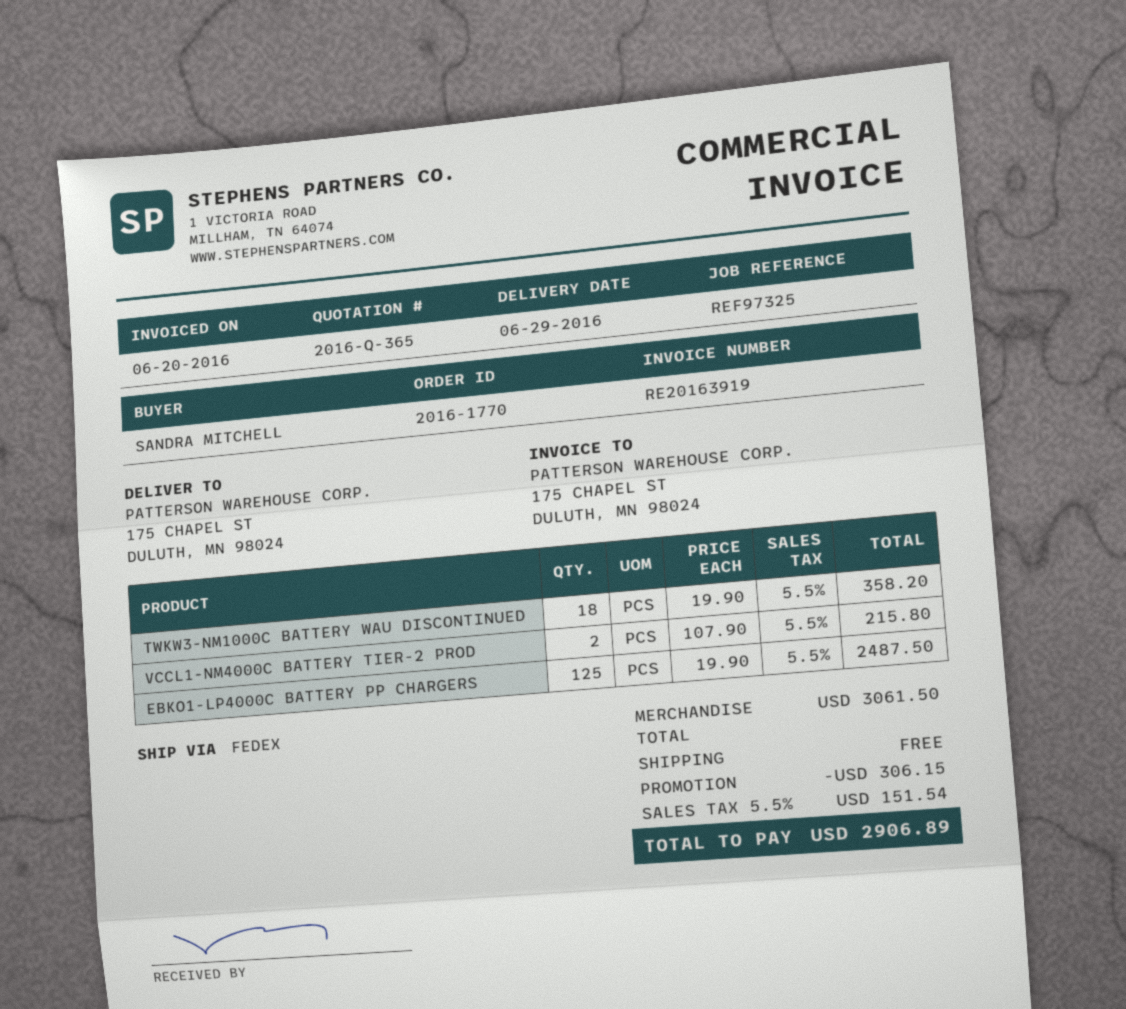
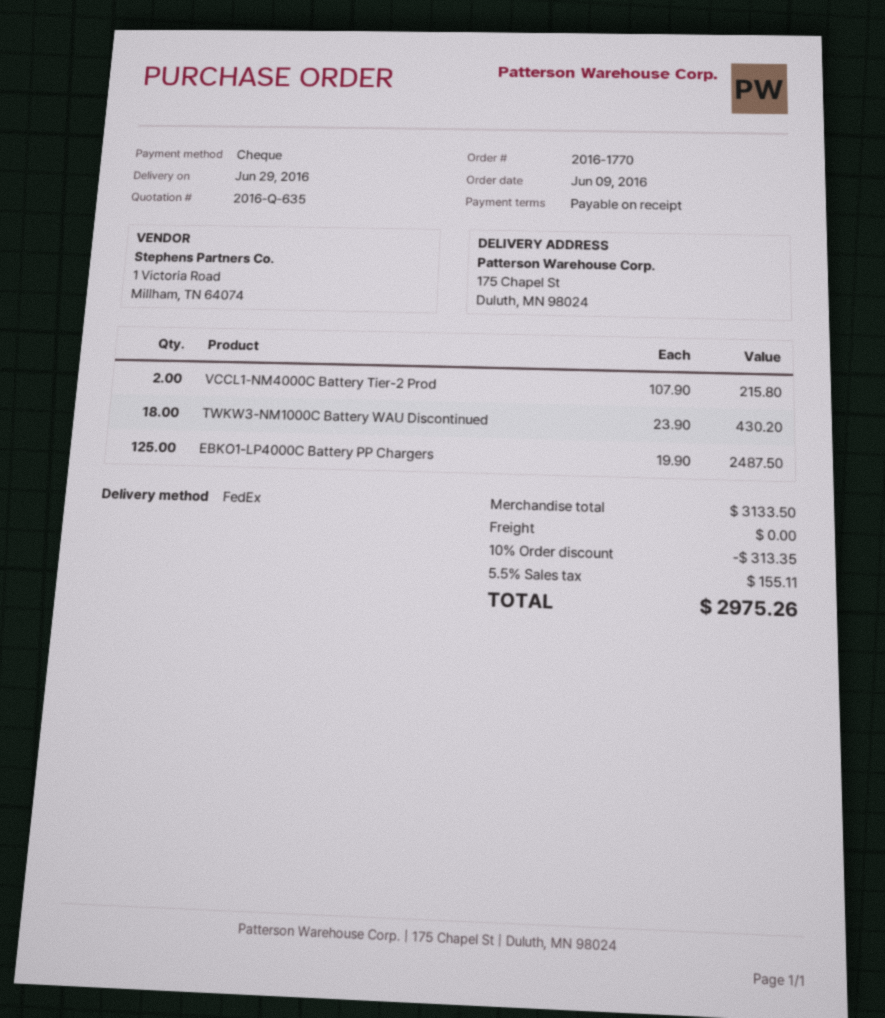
quote number: 2016-Q-365 -> 2016-Q-635
TWKW3-NM1000C BATTERY WAU DISCONTINUED: 18 x 19.90 = 358.20 -> 18 x 23.90 = 430.20
subtotal: 3061.50 -> 3133.50
discount: 306.15 -> 313.35
tax: 5.5% = 151.54 -> 5.5% = 155.11
total: 2906.89 -> 2975.26

